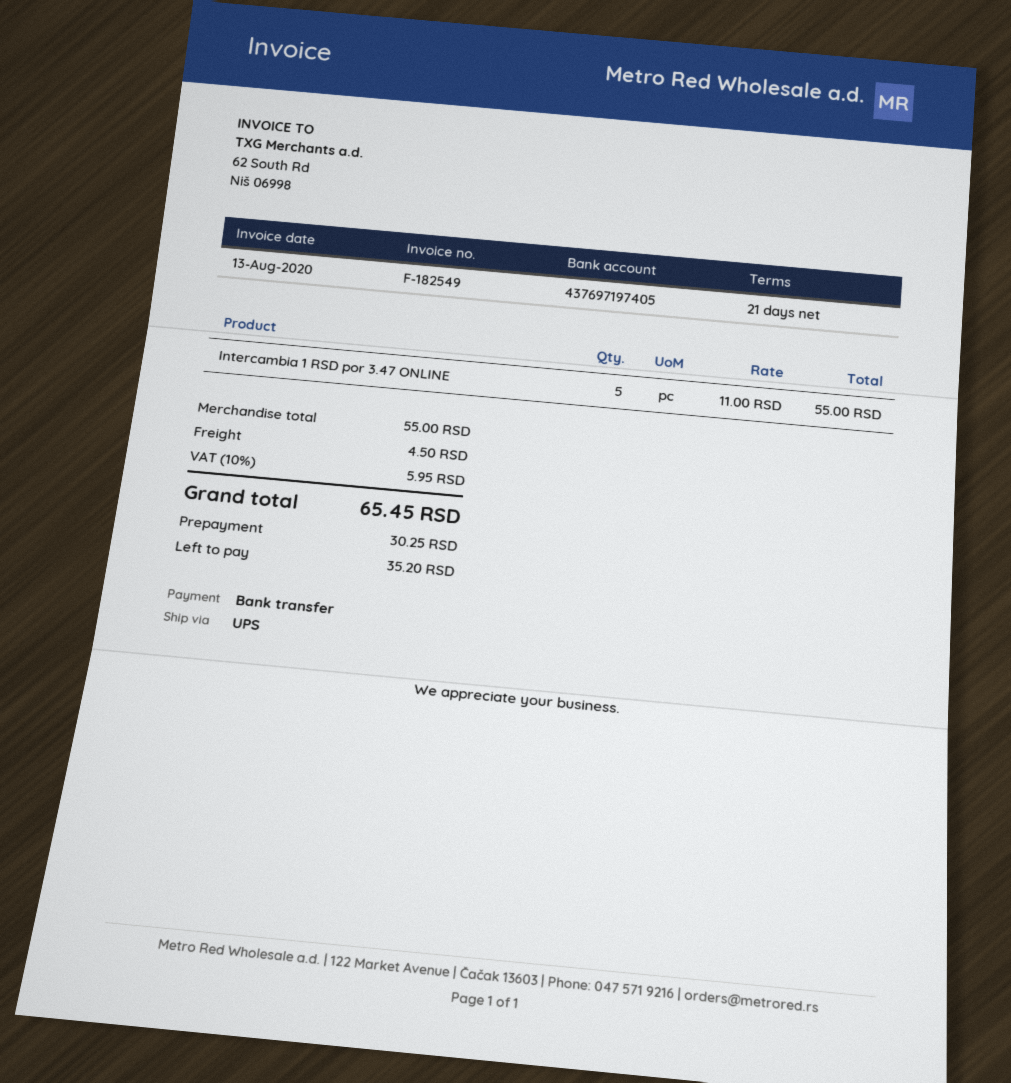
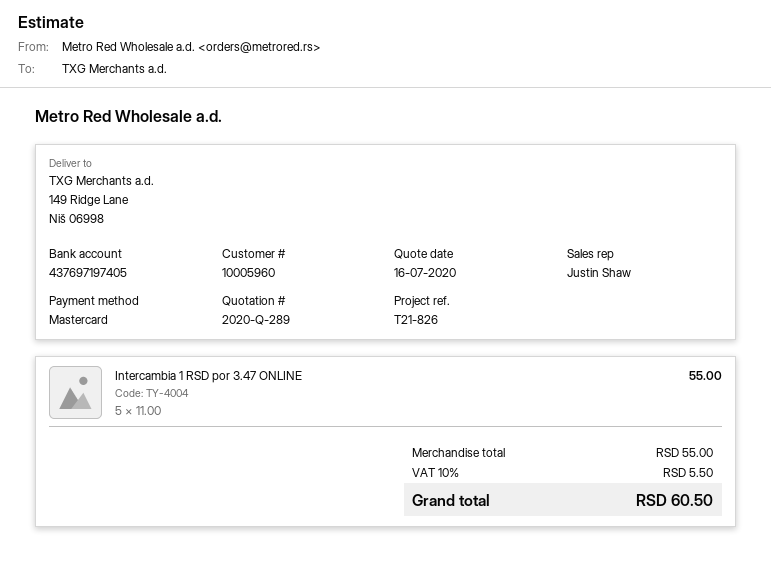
payment method: bank transfer -> Mastercard
shipping: 4.50 -> none
tax: 10% = 5.95 -> 10% = 5.50
total: 65.45 -> 60.50

